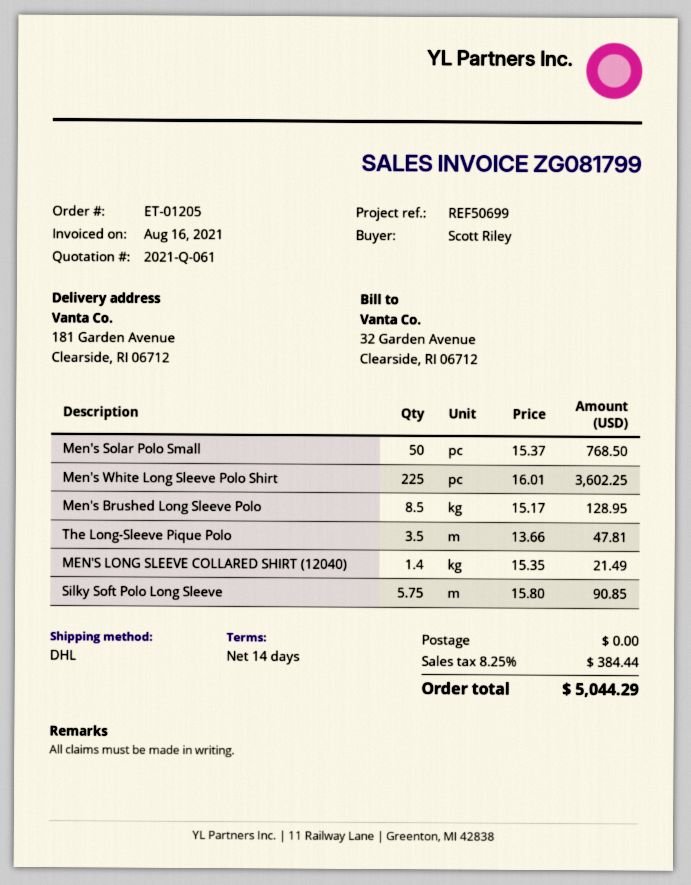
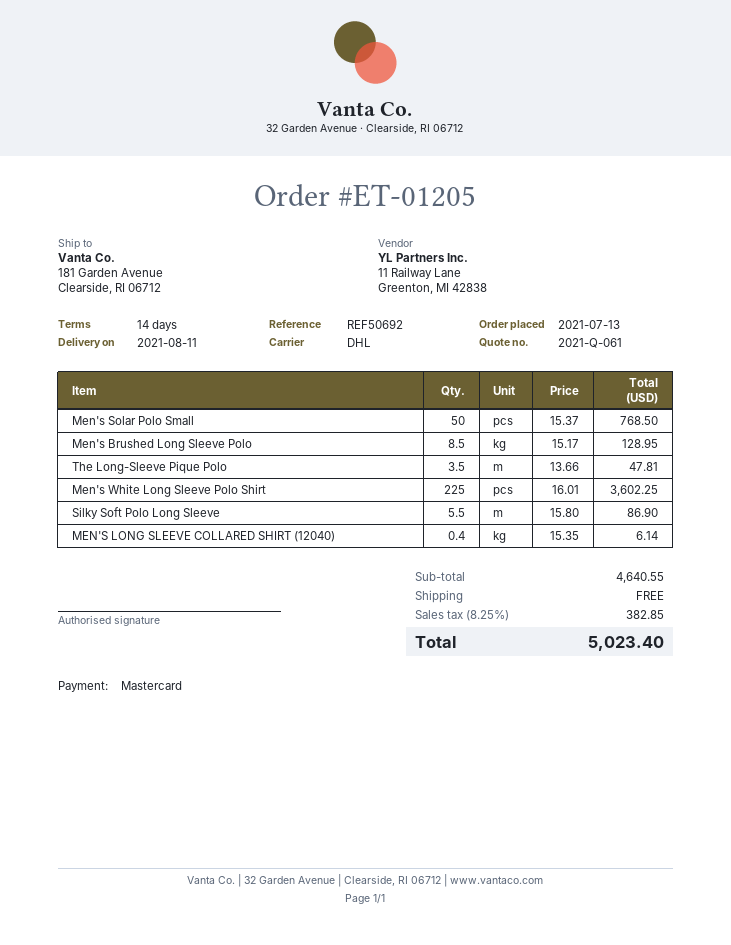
reference: REF50699 -> REF50692
MEN'S LONG SLEEVE COLLARED SHIRT (12040): 1.4 x 15.35 = 21.49 -> 0.4 x 15.35 = 6.14
Silky Soft Polo Long Sleeve: 5.75 x 15.80 = 90.85 -> 5.5 x 15.80 = 86.90
tax: 8.25% = 384.44 -> 8.25% = 382.85
total: 5044.29 -> 5023.40

